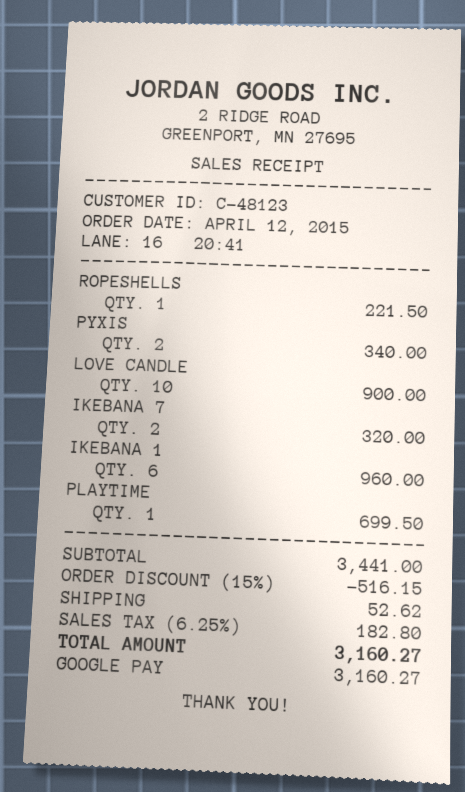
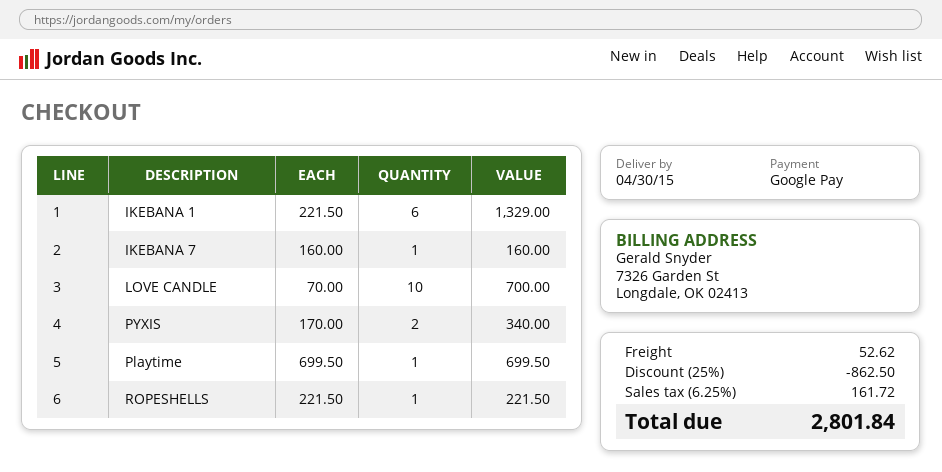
LOVE CANDLE: 10 for 900.00 -> 10 for 700.00
IKEBANA 7: 2 for 320.00 -> 1 for 160.00
IKEBANA 1: 6 for 960.00 -> 6 for 1329.00
discount: 15% = 516.15 -> 25% = 862.50
tax: 6.25% = 182.80 -> 6.25% = 161.72
total: 3160.27 -> 2801.84

